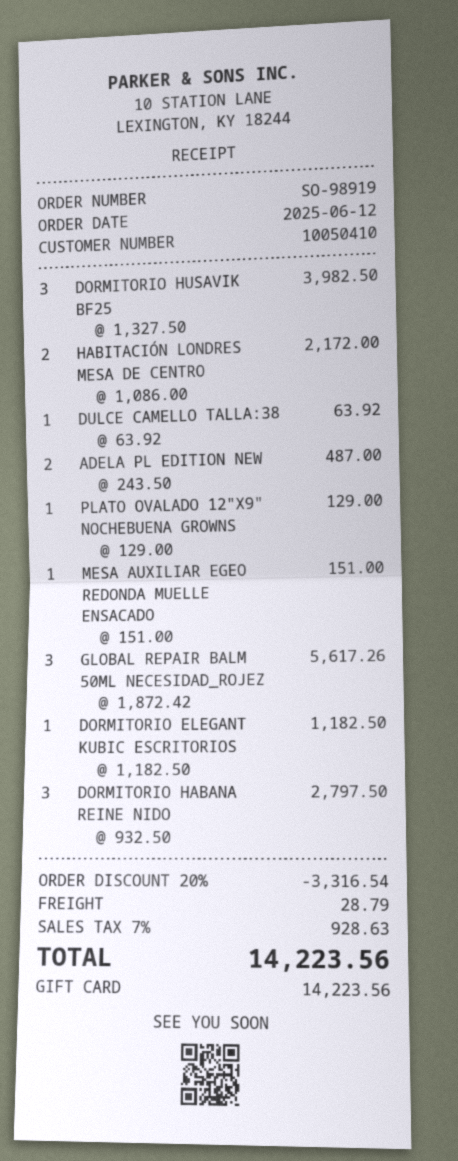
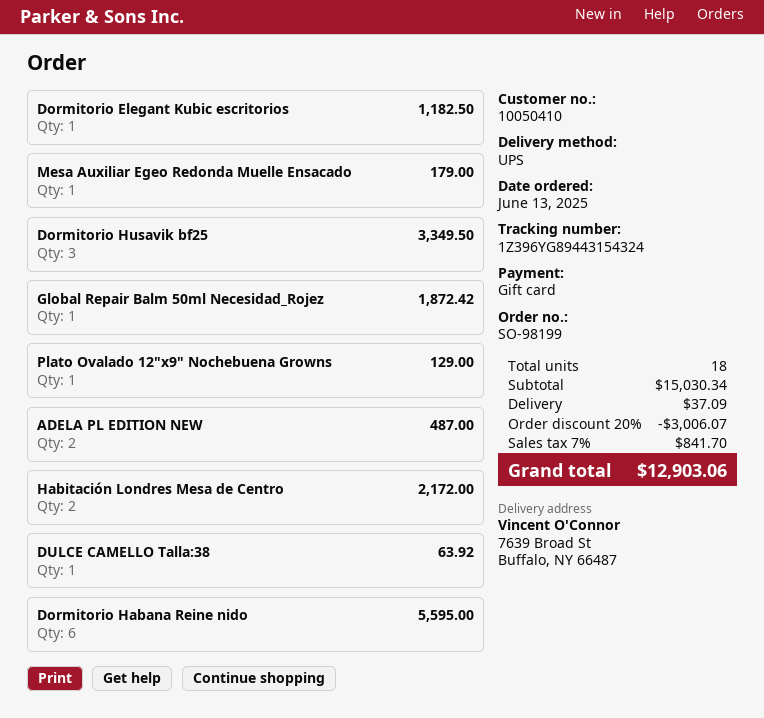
order number: SO-98919 -> SO-98199
order date: 2025-06-12 -> 2025-06-13
DORMITORIO HUSAVIK BF25: 3 for 3982.50 -> 3 for 3349.50
MESA AUXILIAR EGEO REDONDA MUELLE ENSACADO: 1 for 151.00 -> 1 for 179.00
GLOBAL REPAIR BALM 50ML NECESIDAD_ROJEZ: 3 for 5617.26 -> 1 for 1872.42
DORMITORIO HABANA REINE NIDO: 3 for 2797.50 -> 6 for 5595.00
discount: 20% = 3316.54 -> 20% = 3006.07
shipping: 28.79 -> 37.09
tax: 7% = 928.63 -> 7% = 841.70
total: 14223.56 -> 12903.06

